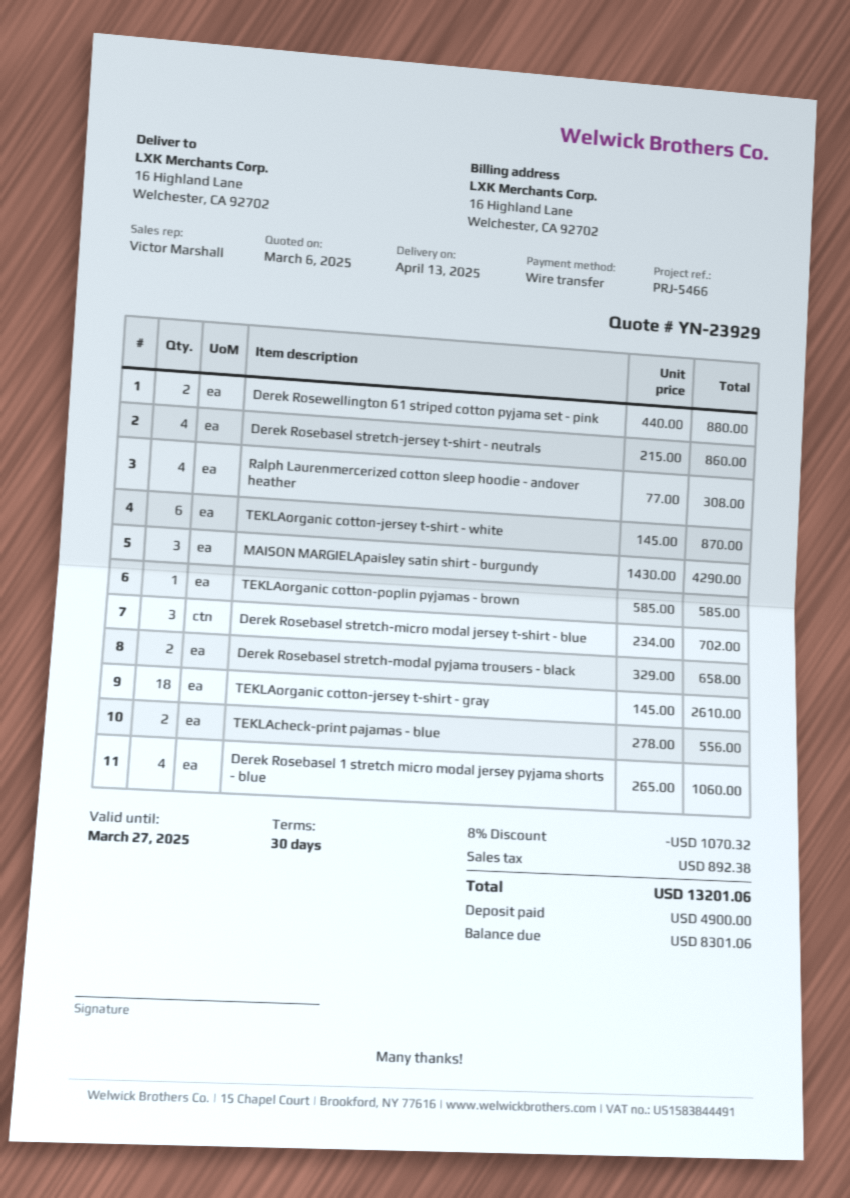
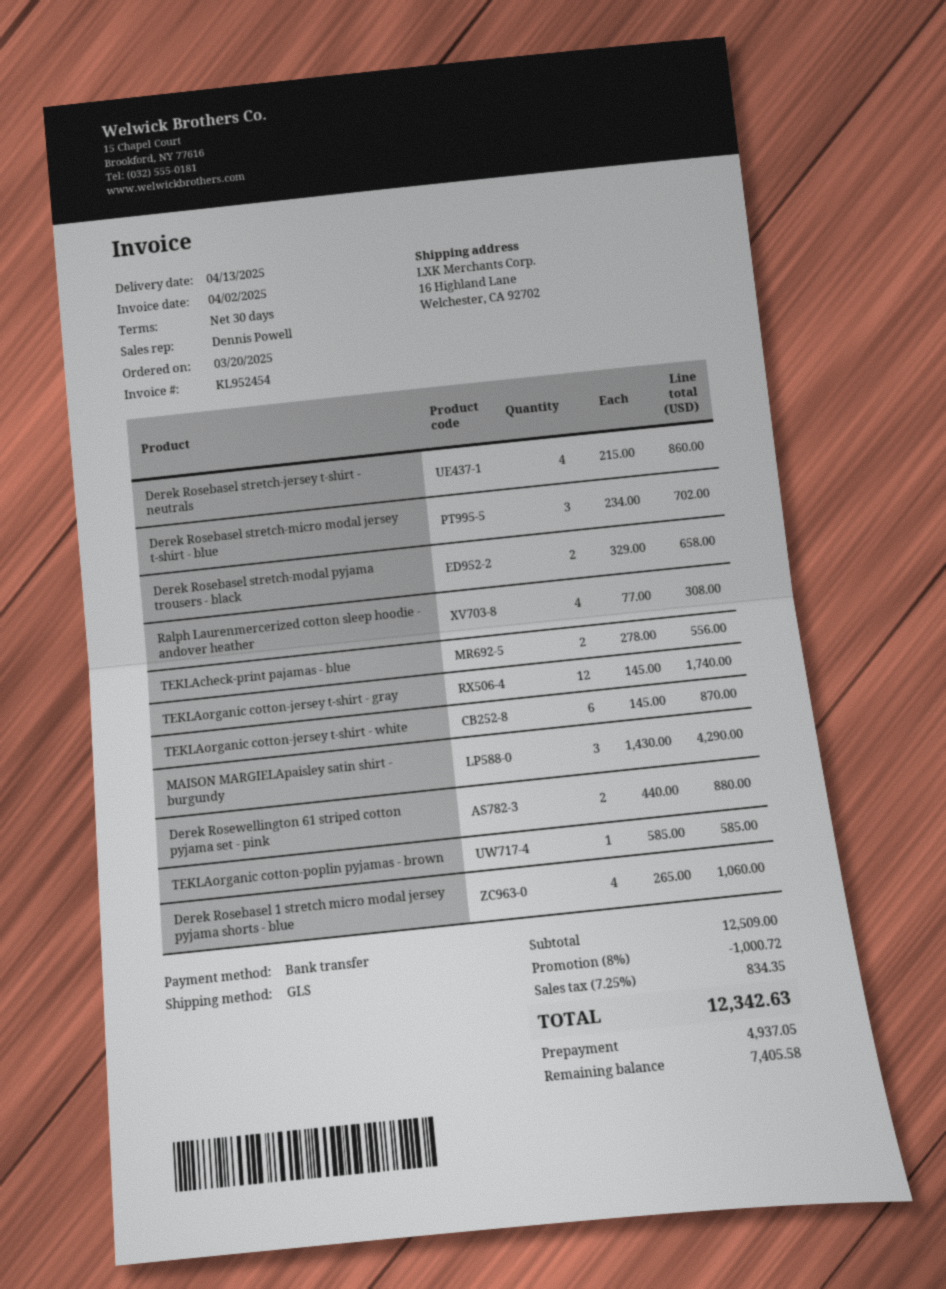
sales rep: Victor Marshall -> Dennis Powell
TEKLAorganic cotton-jersey t-shirt - gray: 18 x 145.00 = 2610.00 -> 12 x 145.00 = 1740.00
discount: 8% = 1070.32 -> 8% = 1000.72
tax: 892.38 -> 834.35
total: 13201.06 -> 12342.63
deposit: 4900.00 -> 4937.05
balance: 8301.06 -> 7405.58

